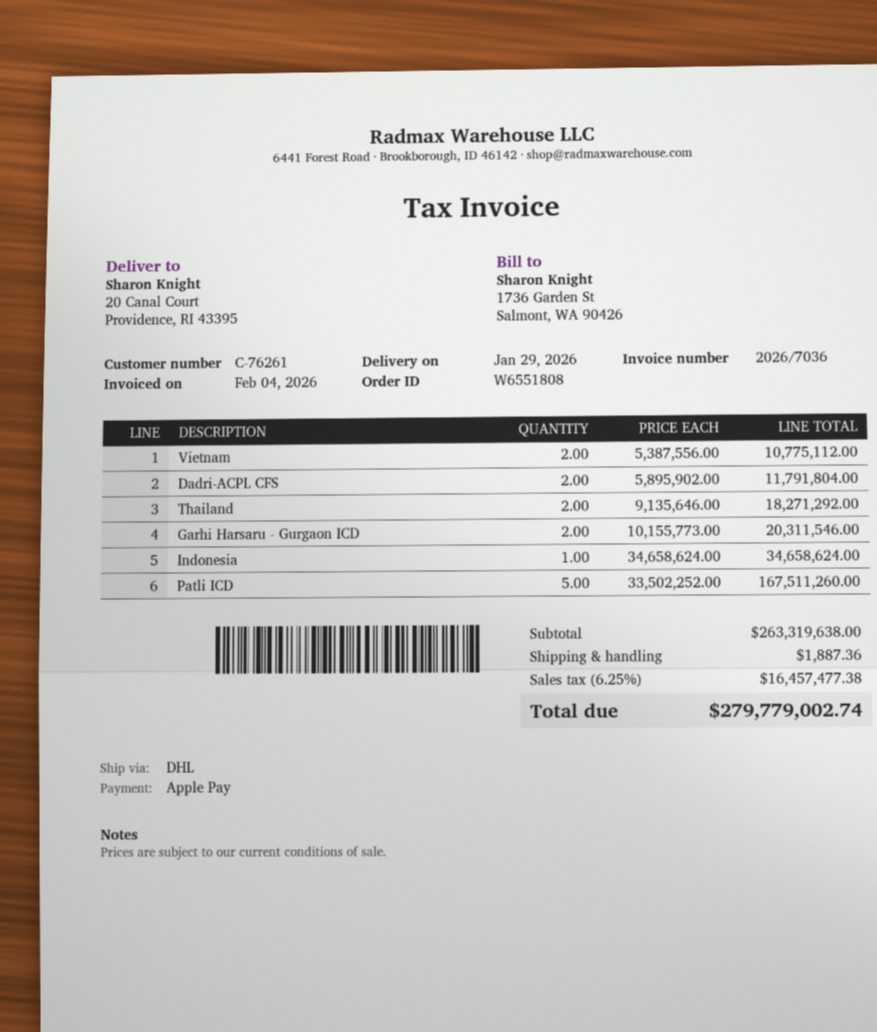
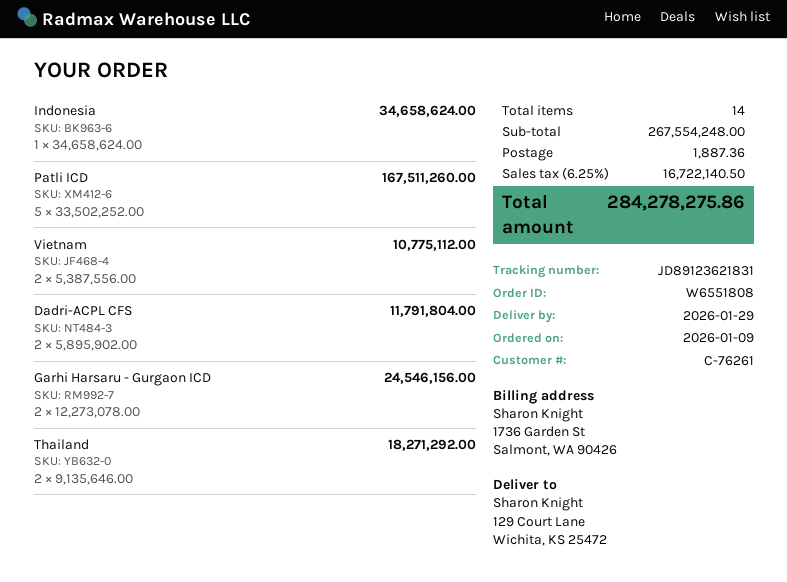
ship to: 20 Canal Court, Providence, RI 43395 -> 129 Court Lane, Wichita, KS 25472
Garhi Harsaru - Gurgaon ICD: 2 x 10155773.00 = 20311546.00 -> 2 x 12273078.00 = 24546156.00
subtotal: 263319638.00 -> 267554248.00
tax: 6.25% = 16457477.38 -> 6.25% = 16722140.50
total: 279779002.74 -> 284278275.86

